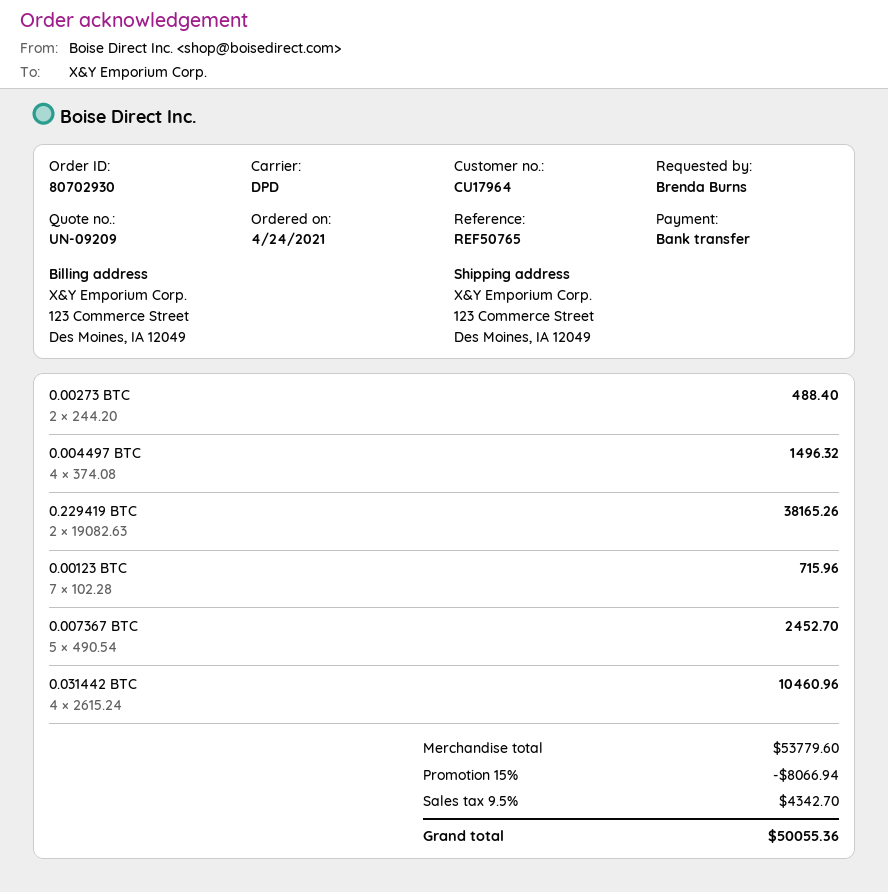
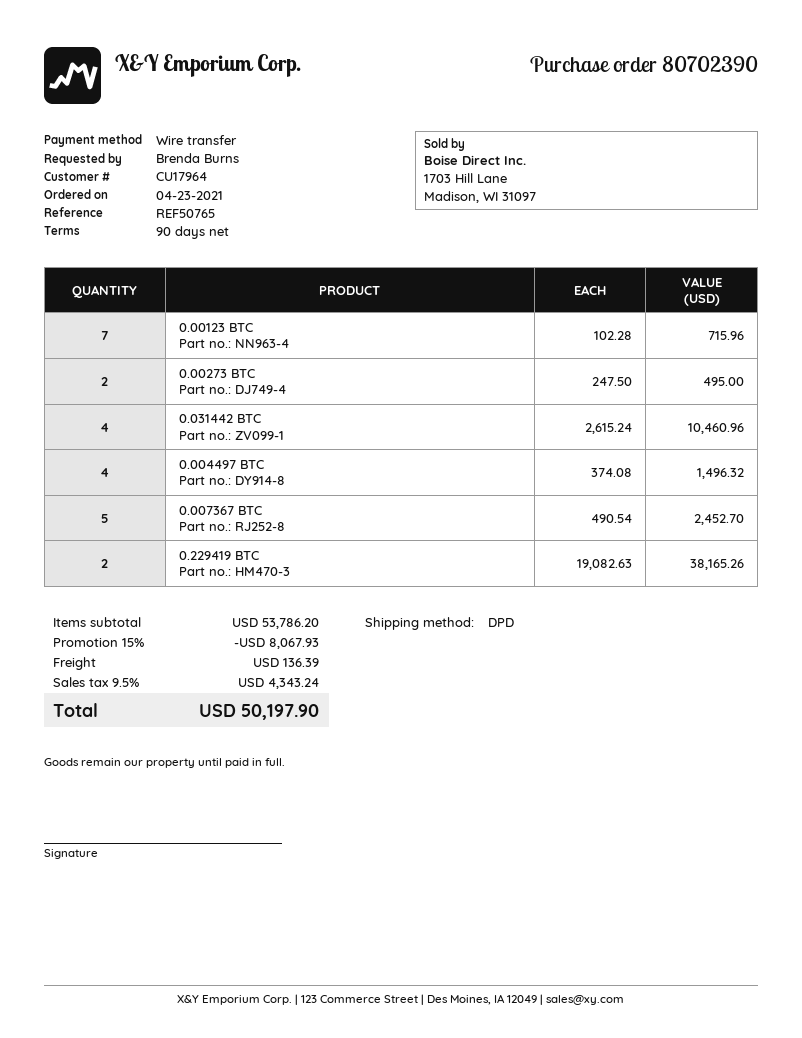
order number: 80702930 -> 80702390
order date: 2021-04-24 -> 2021-04-23
0.00273 BTC: 2 x 244.20 = 488.40 -> 2 x 247.50 = 495.00
subtotal: 53779.60 -> 53786.20
discount: 15% = 8066.94 -> 15% = 8067.93
shipping: none -> 136.39
tax: 9.5% = 4342.70 -> 9.5% = 4343.24
total: 50055.36 -> 50197.90

